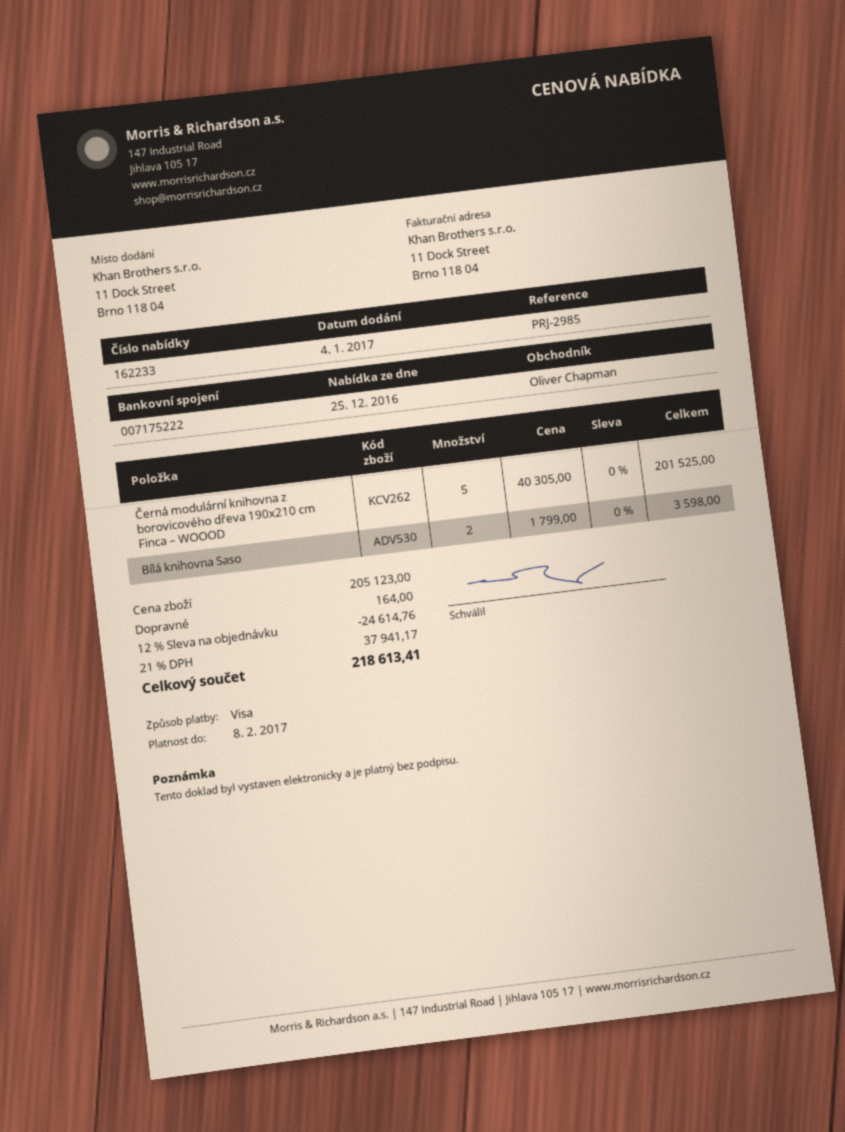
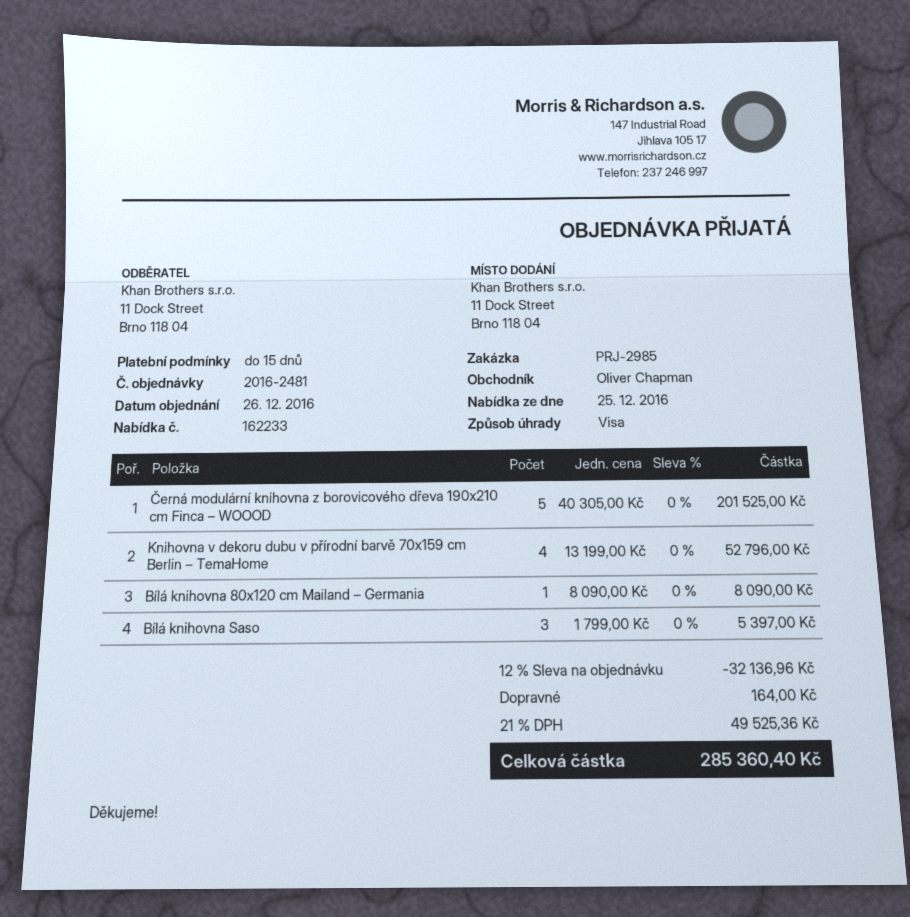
Bílá knihovna Saso: 2 x 1799.00 = 3598.00 -> 3 x 1799.00 = 5397.00
Knihovna v dekoru dubu v přírodní barvě 70x159 cm Berlin – TemaHome: none -> 4 x 13199.00 = 52796.00
Bílá knihovna 80x120 cm Mailand – Germania: none -> 1 x 8090.00 = 8090.00
discount: 12% = 24614.76 -> 12% = 32136.96
tax: 21% = 37941.17 -> 21% = 49525.36
total: 218613.41 -> 285360.40

